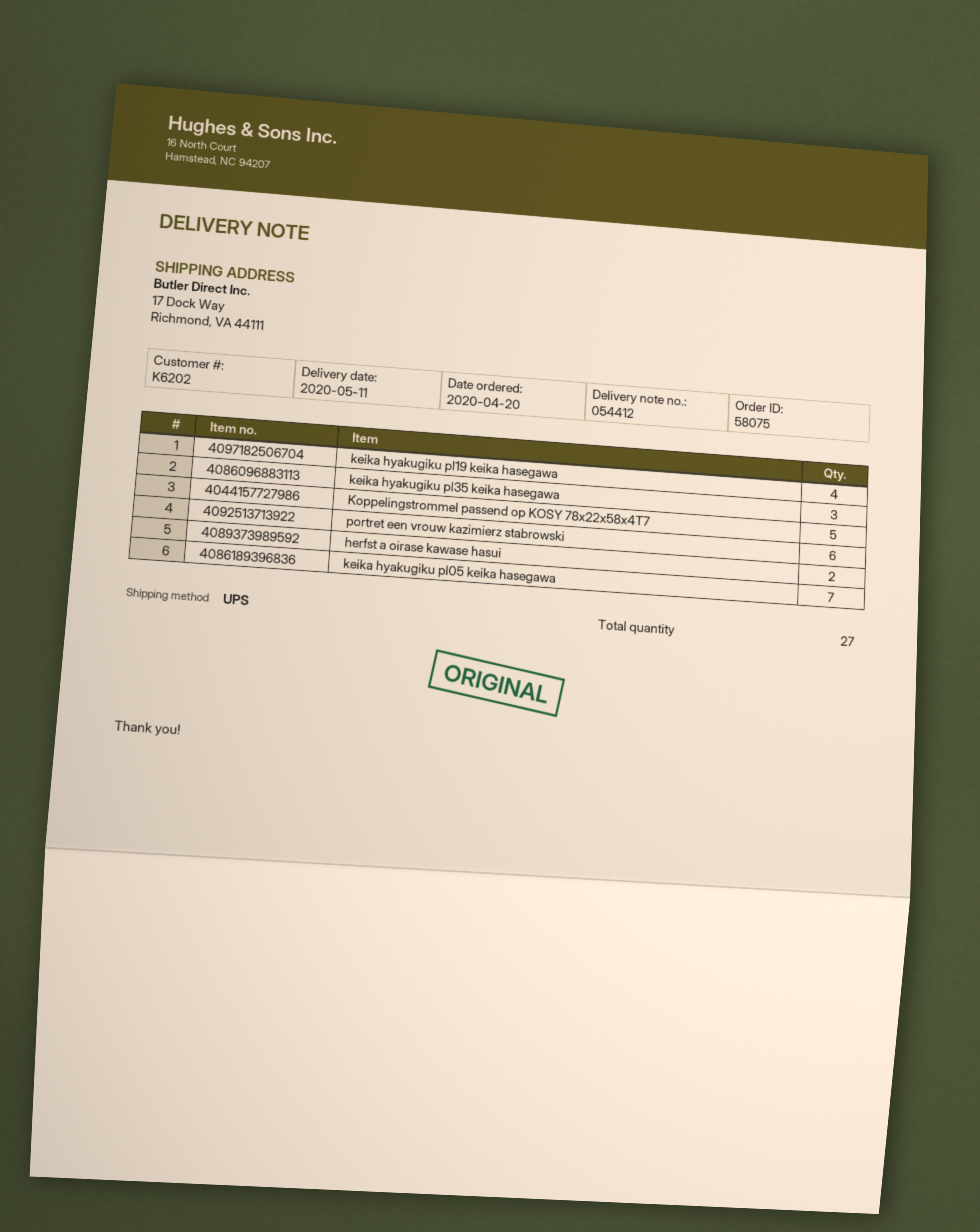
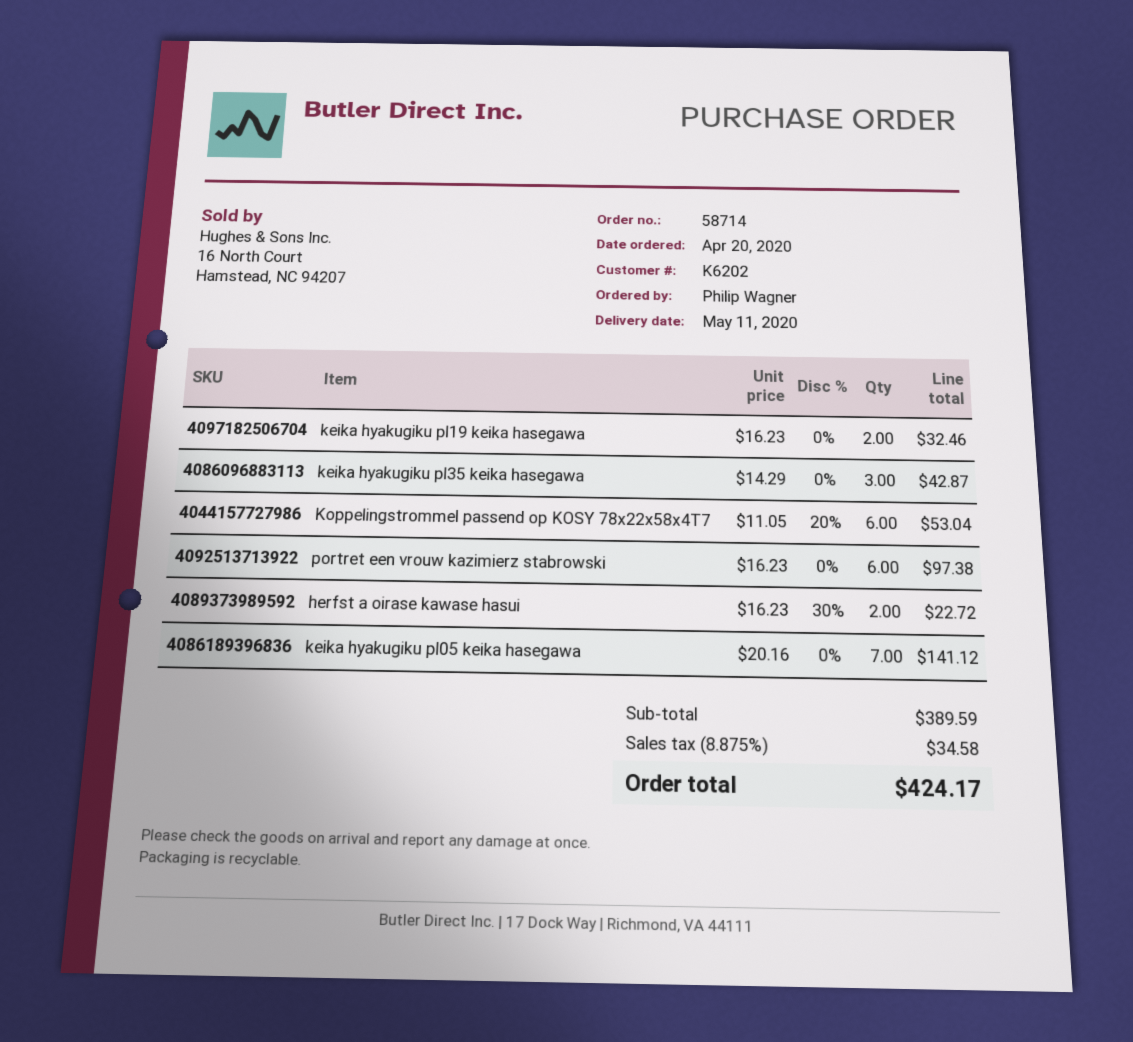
order number: 58075 -> 58714
keika hyakugiku pl19 keika hasegawa: 4 -> 2
Koppelingstrommel passend op KOSY 78x22x58x4T7: 5 -> 6

